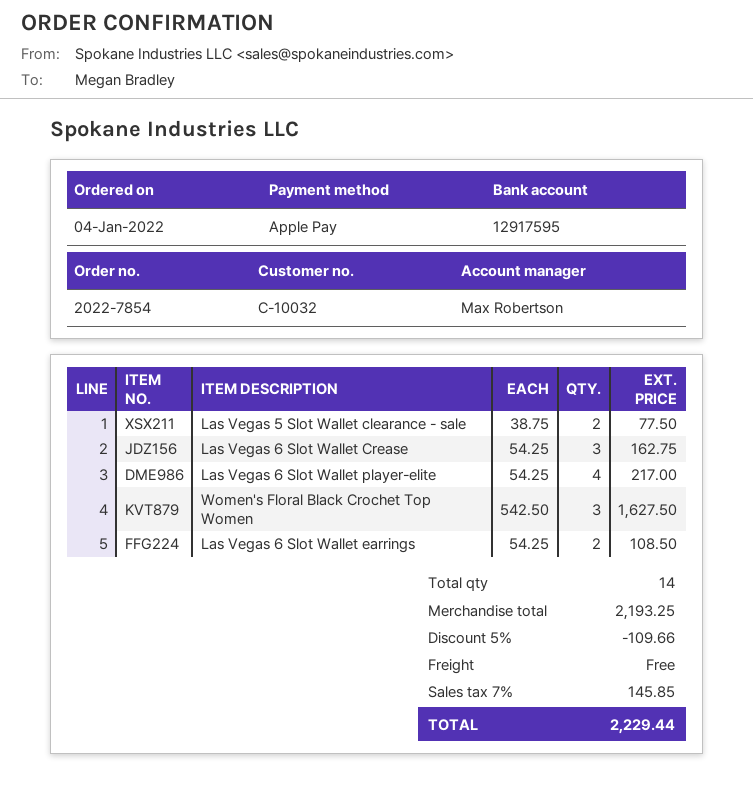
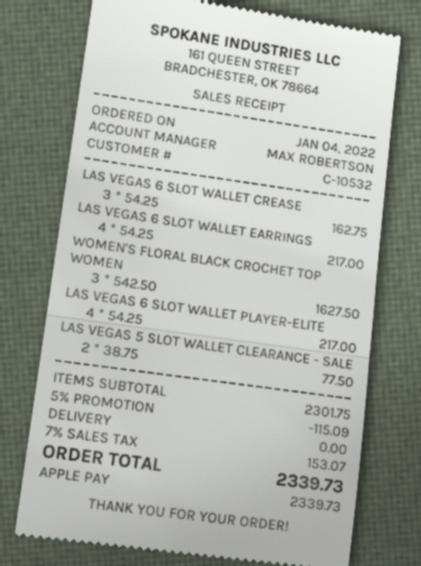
customer number: C-10032 -> C-10532
Las Vegas 6 Slot Wallet earrings: 2 x 54.25 = 108.50 -> 4 x 54.25 = 217.00
subtotal: 2193.25 -> 2301.75
discount: 5% = 109.66 -> 5% = 115.09
tax: 7% = 145.85 -> 7% = 153.07
total: 2229.44 -> 2339.73

